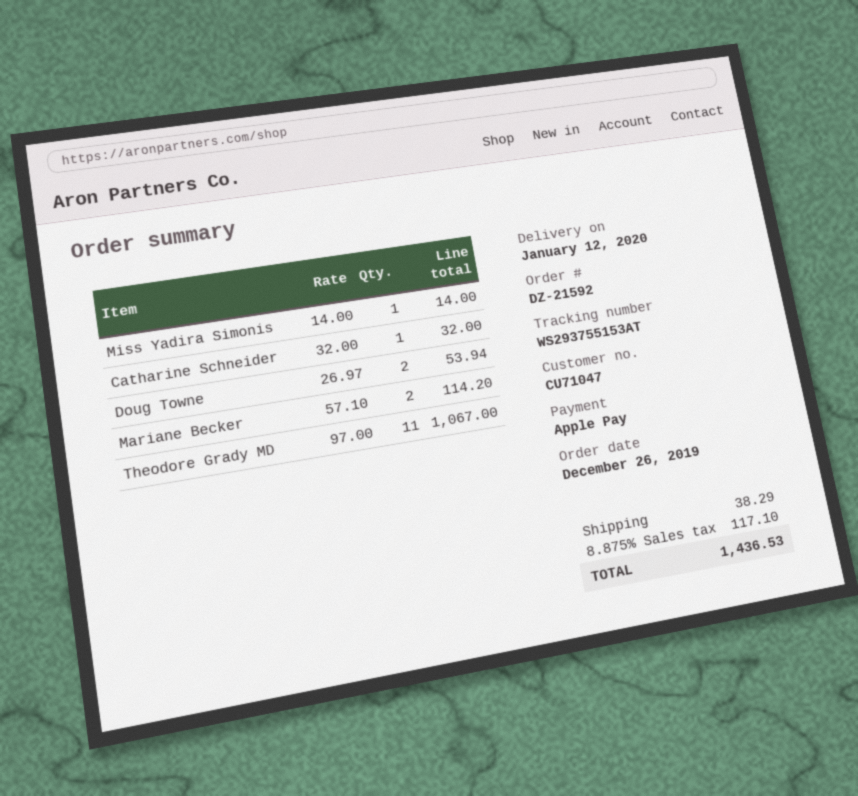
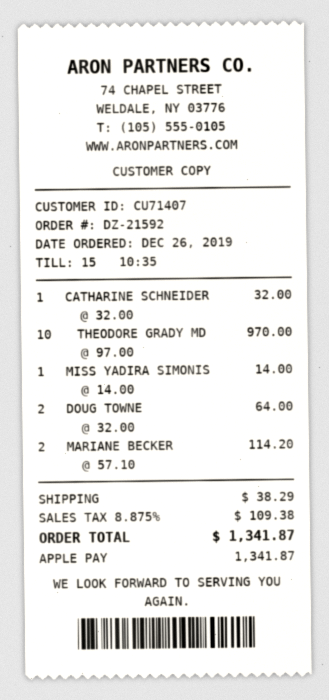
customer number: CU71047 -> CU71407
Doug Towne: 2 x 26.97 = 53.94 -> 2 x 32.00 = 64.00
Theodore Grady MD: 11 x 97.00 = 1067.00 -> 10 x 97.00 = 970.00
tax: 8.875% = 117.10 -> 8.875% = 109.38
total: 1436.53 -> 1341.87

